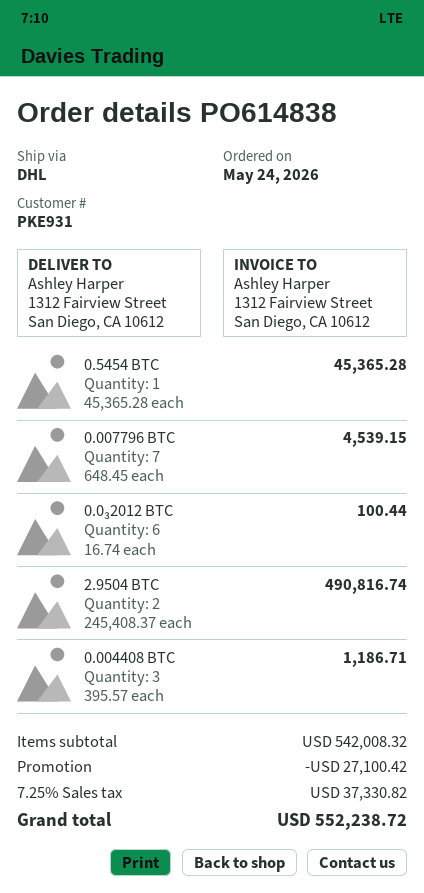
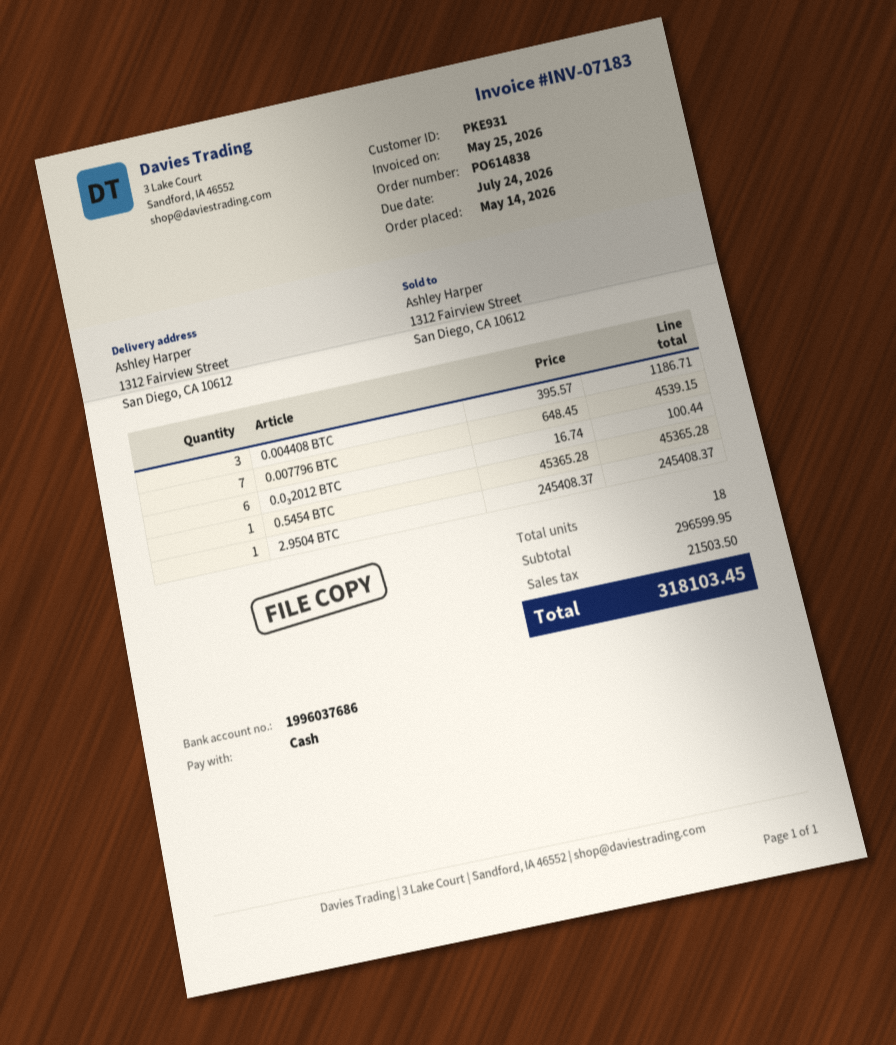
order date: 2026-05-24 -> 2026-05-14
2.9504 BTC: 2 x 245408.37 = 490816.74 -> 1 x 245408.37 = 245408.37
subtotal: 542008.32 -> 296599.95
discount: 27100.42 -> none
tax: 37330.82 -> 21503.50
total: 552238.72 -> 318103.45

